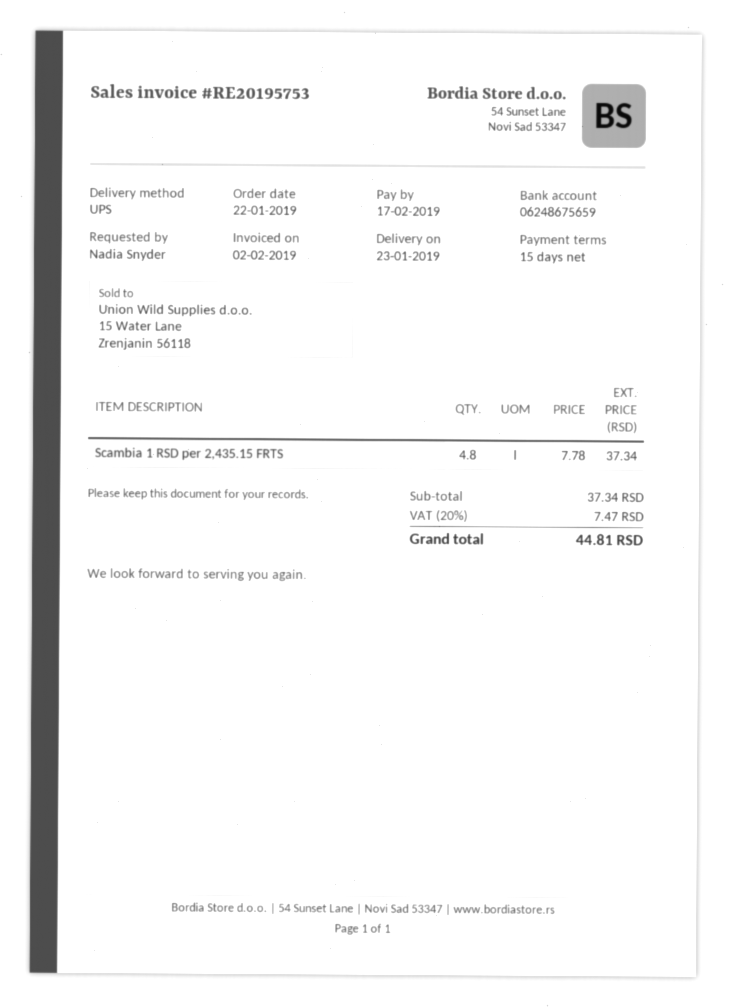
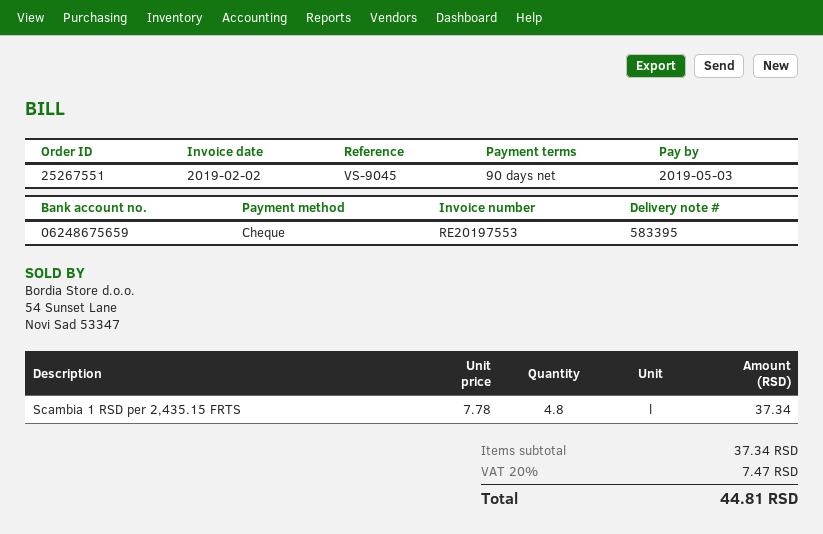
invoice number: RE20195753 -> RE20197553
payment terms: 15 days -> 90 days
due date: 2019-02-17 -> 2019-05-03

